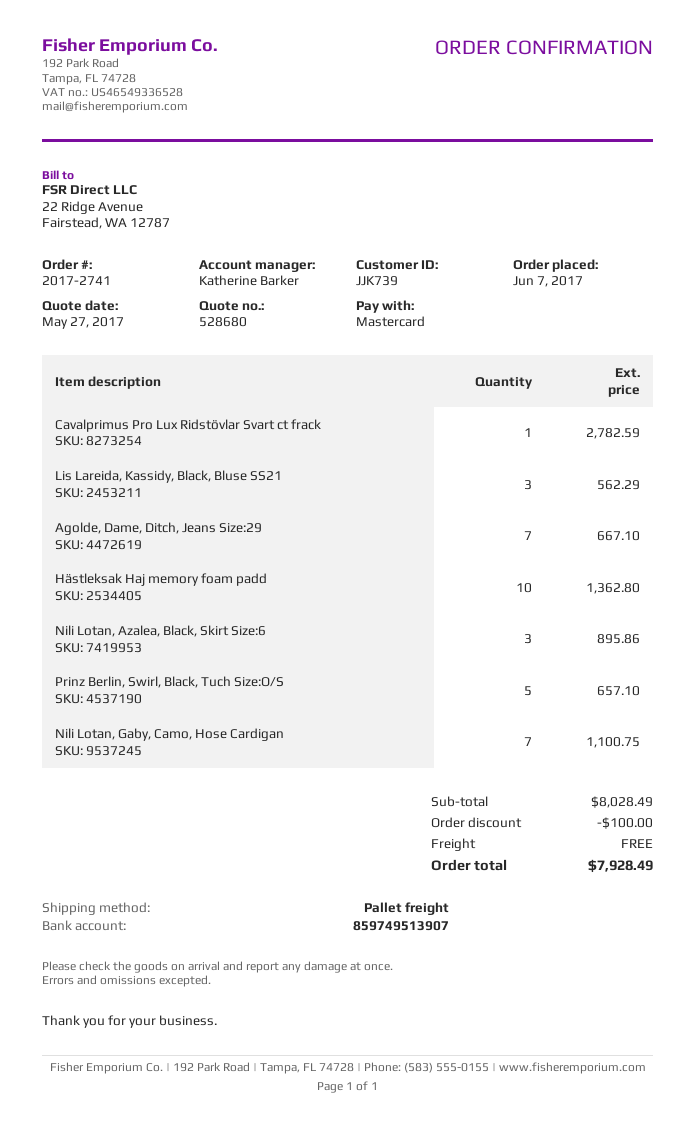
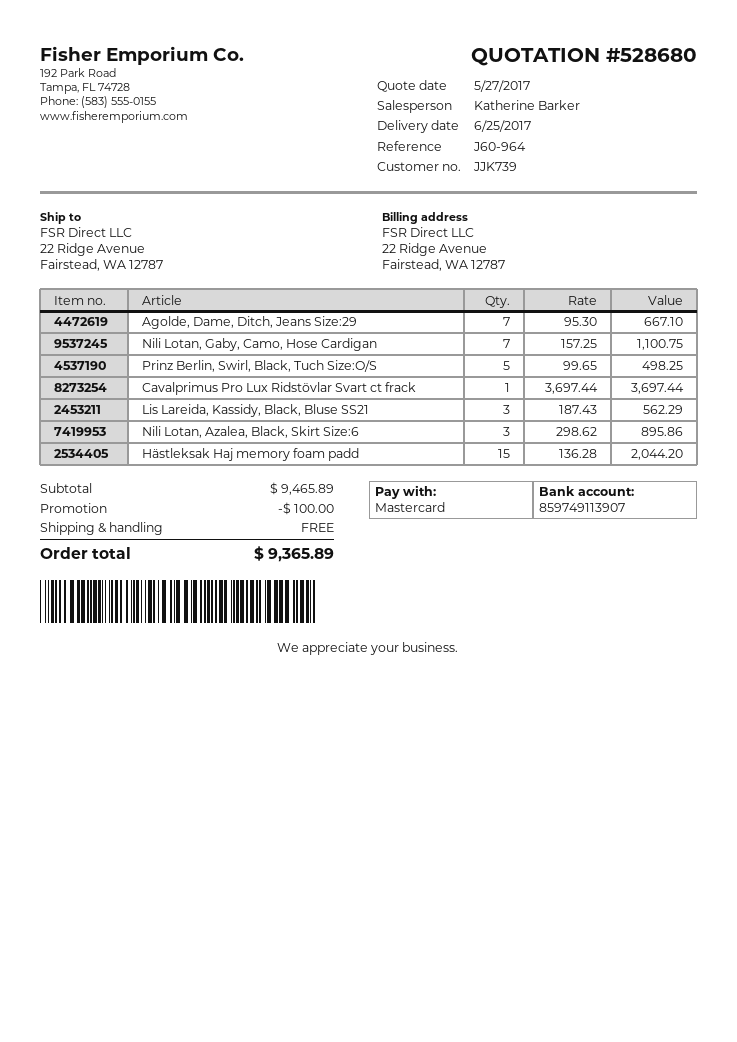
bank account: 859749513907 -> 859749113907
Cavalprimus Pro Lux Ridstövlar Svart ct frack: 1 for 2782.59 -> 1 for 3697.44
Hästleksak Haj memory foam padd: 10 for 1362.80 -> 15 for 2044.20
Prinz Berlin, Swirl, Black, Tuch Size:O/S: 5 for 657.10 -> 5 for 498.25
subtotal: 8028.49 -> 9465.89
total: 7928.49 -> 9365.89

